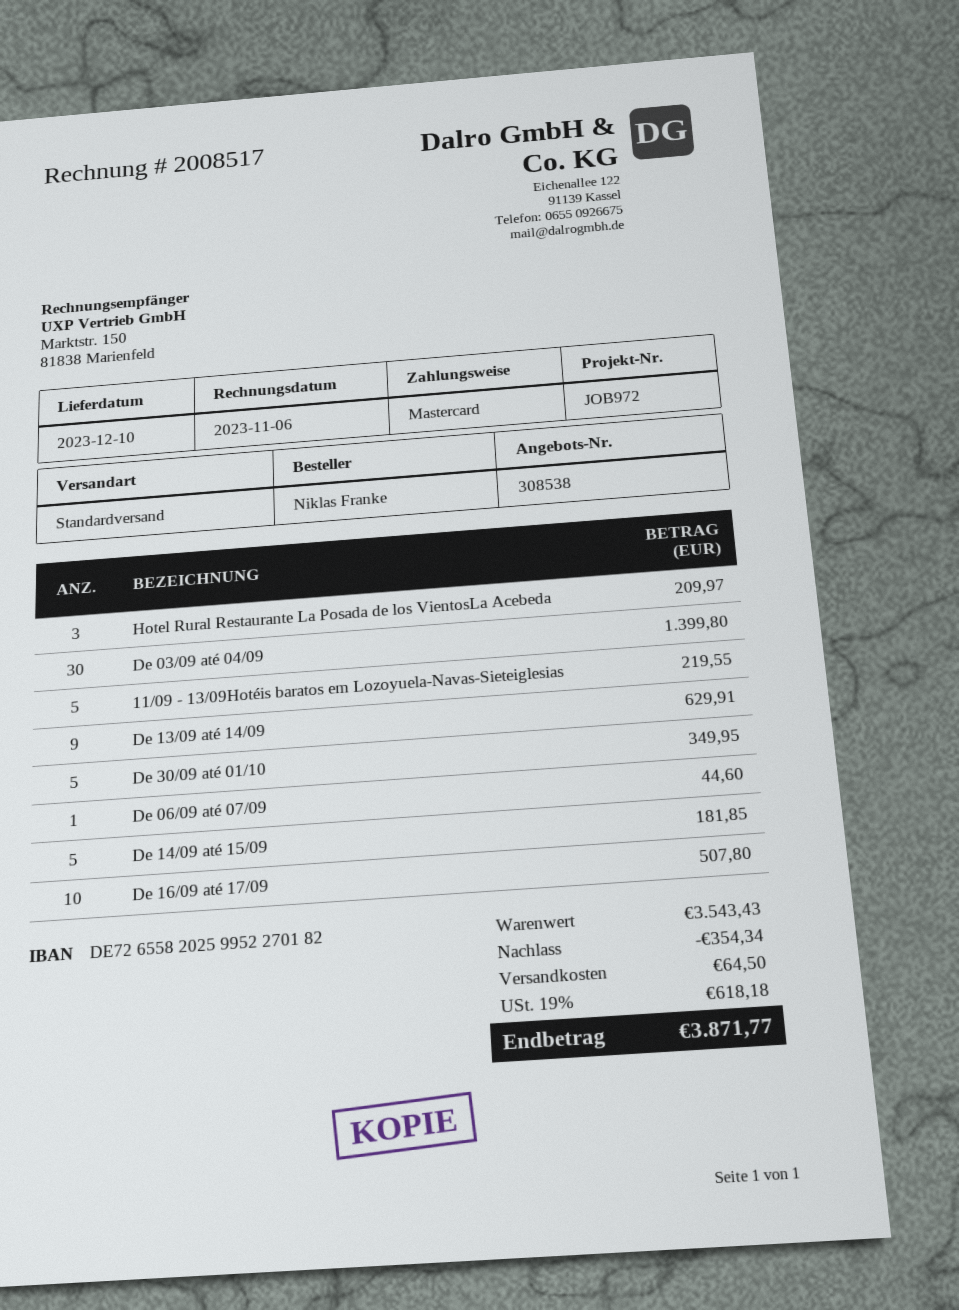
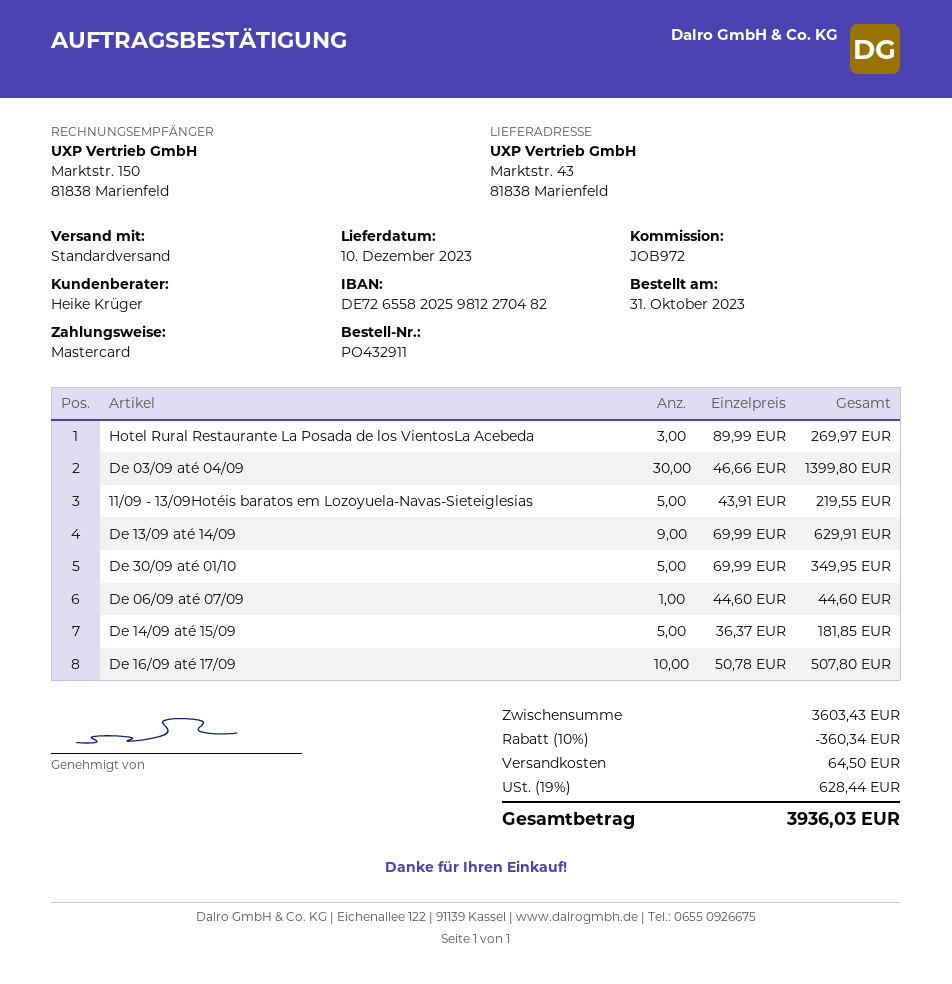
bank account: DE72655820259952270182 -> DE72655820259812270482
Hotel Rural Restaurante La Posada de los VientosLa Acebeda: 3 for 209.97 -> 3 for 269.97
subtotal: 3543.43 -> 3603.43
discount: 354.34 -> 360.34
tax: 19% = 618.18 -> 19% = 628.44
total: 3871.77 -> 3936.03

